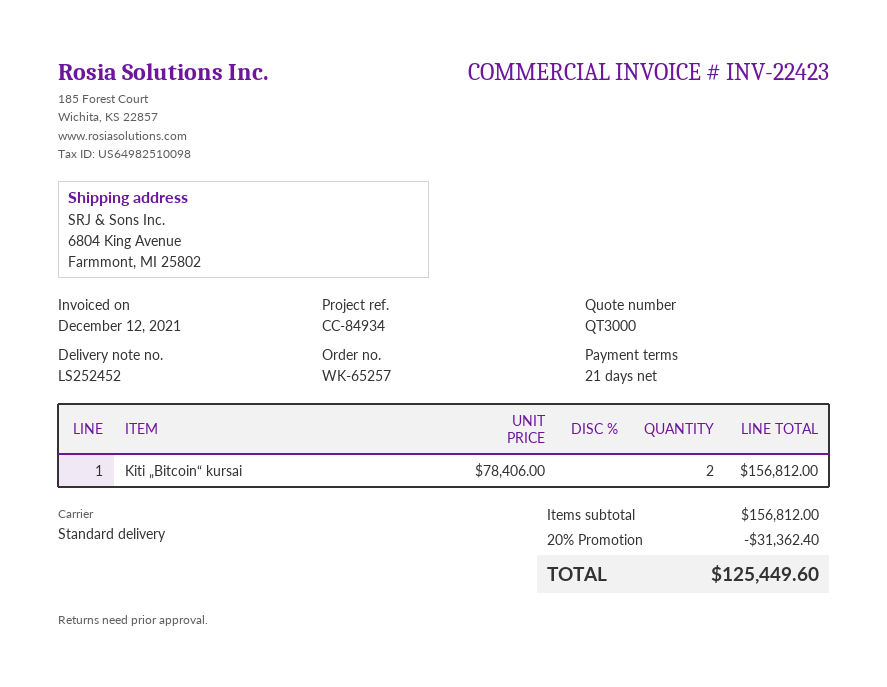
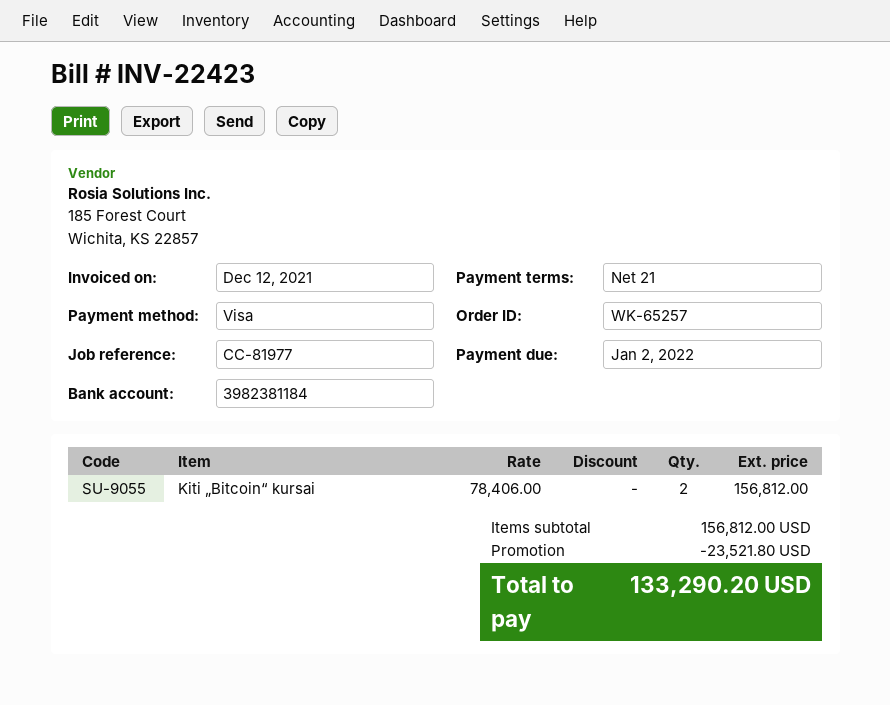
reference: CC-84934 -> CC-81977
discount: 31362.40 -> 23521.80
total: 125449.60 -> 133290.20

